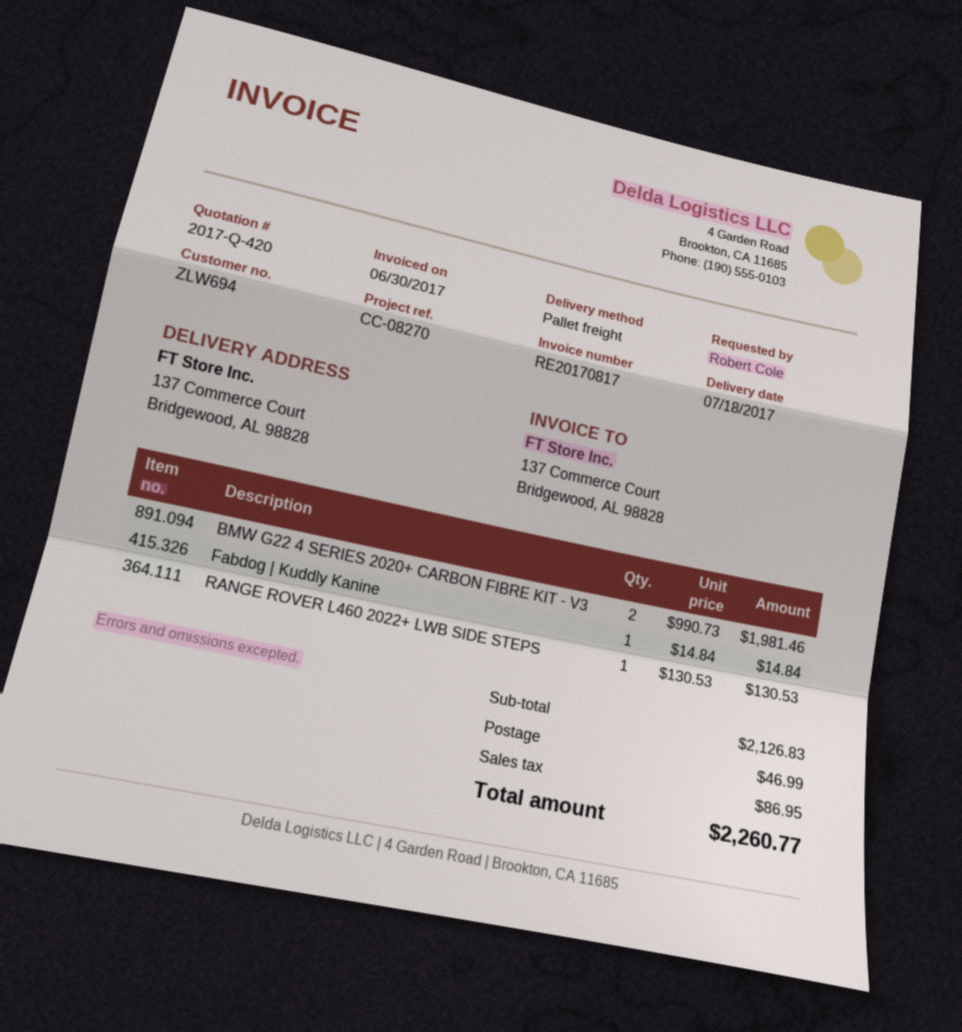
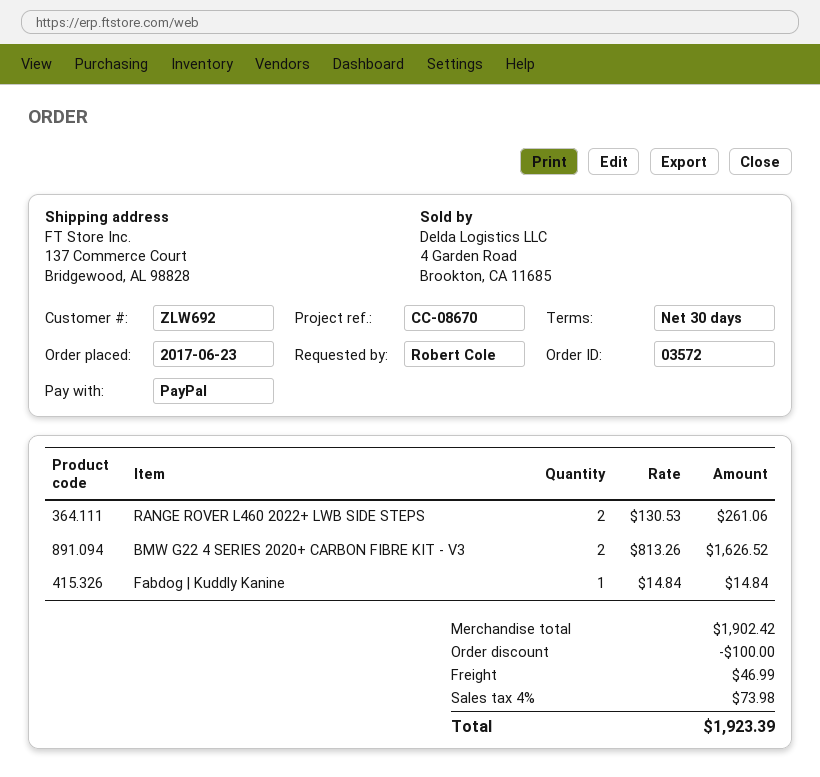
customer number: ZLW694 -> ZLW692
reference: CC-08270 -> CC-08670
BMW G22 4 SERIES 2020+ CARBON FIBRE KIT - V3: 2 x 990.73 = 1981.46 -> 2 x 813.26 = 1626.52
RANGE ROVER L460 2022+ LWB SIDE STEPS: 1 x 130.53 = 130.53 -> 2 x 130.53 = 261.06
subtotal: 2126.83 -> 1902.42
discount: none -> 100.00
tax: 86.95 -> 73.98
total: 2260.77 -> 1923.39

